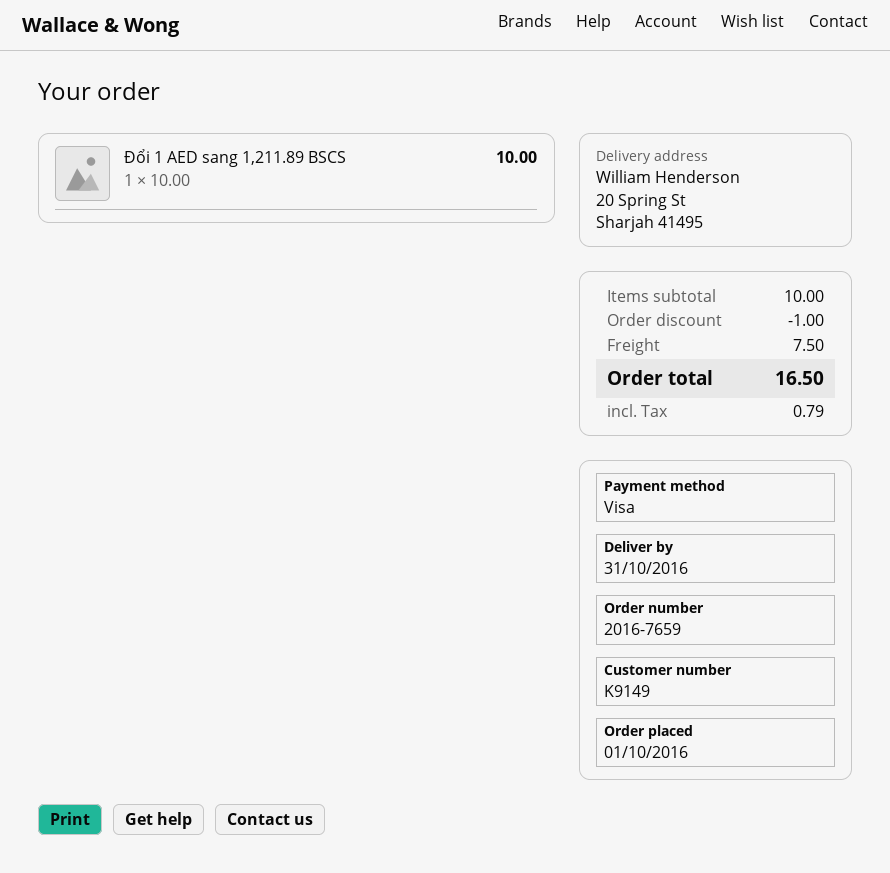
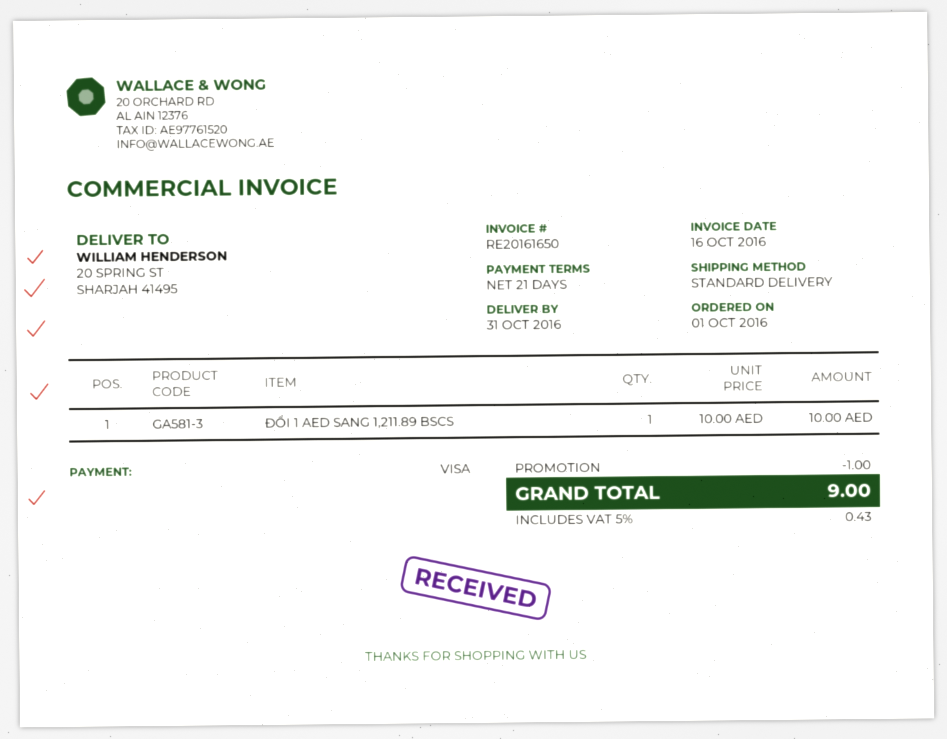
shipping: 7.50 -> none
tax: 0.79 -> 0.43
total: 16.50 -> 9.00

